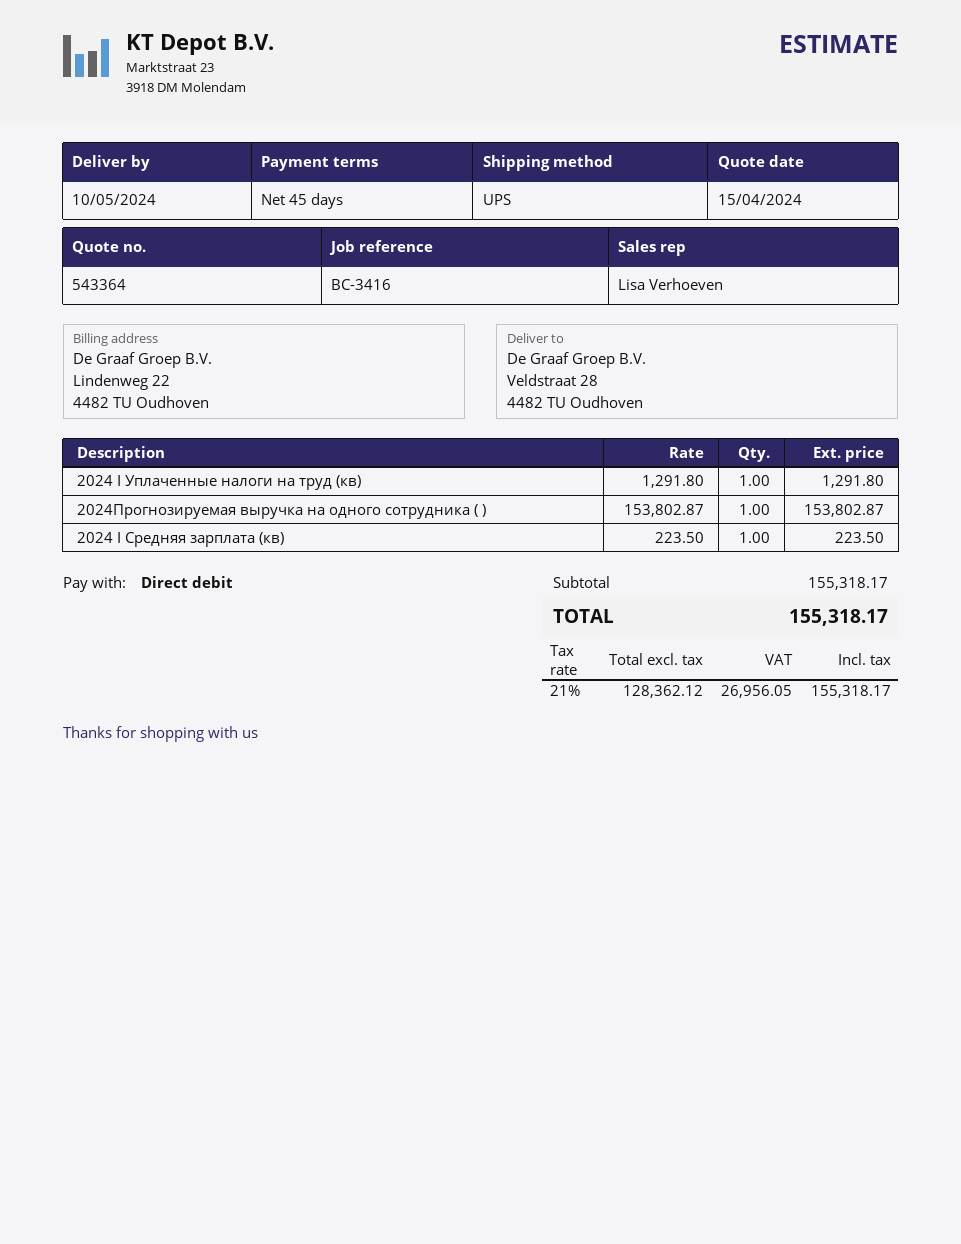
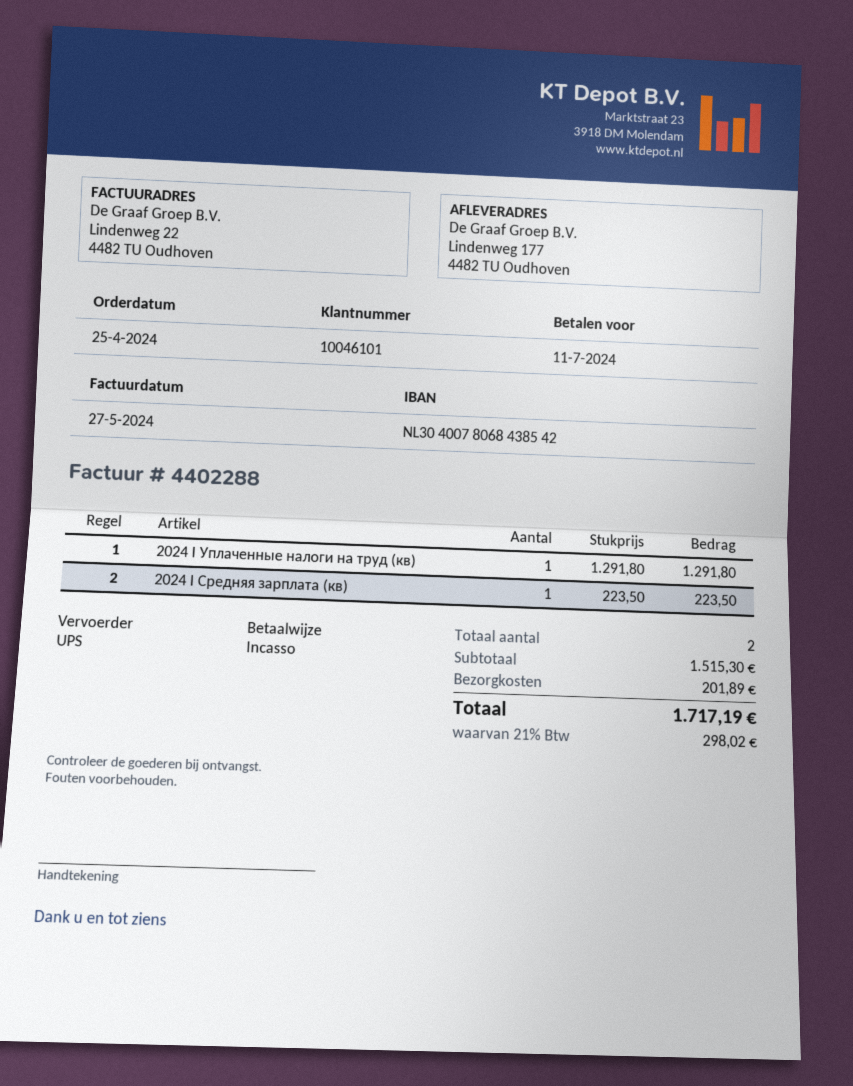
ship to: Veldstraat 28, 4482 TU Oudhoven -> Lindenweg 177, 4482 TU Oudhoven
2024Прогнозируемая выручка на одного сотрудника ( ): 1 x 153802.87 = 153802.87 -> none
subtotal: 155318.17 -> 1515.30
shipping: none -> 201.89
tax: 21% = 26956.05 -> 21% = 298.02
total: 155318.17 -> 1717.19

